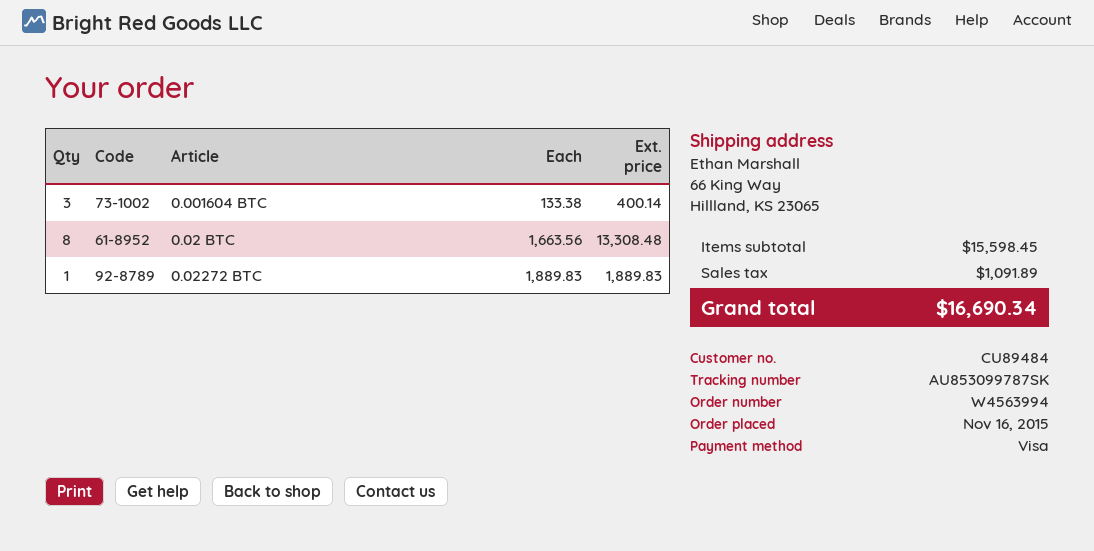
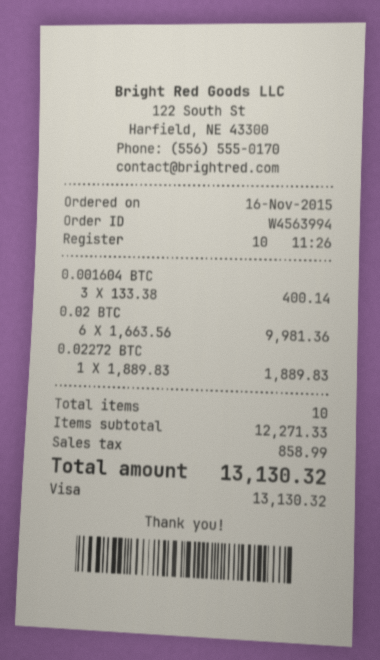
0.02 BTC: 8 x 1663.56 = 13308.48 -> 6 x 1663.56 = 9981.36
subtotal: 15598.45 -> 12271.33
tax: 1091.89 -> 858.99
total: 16690.34 -> 13130.32

